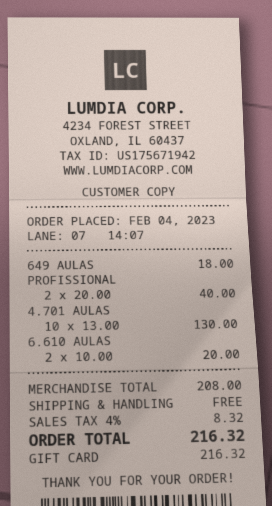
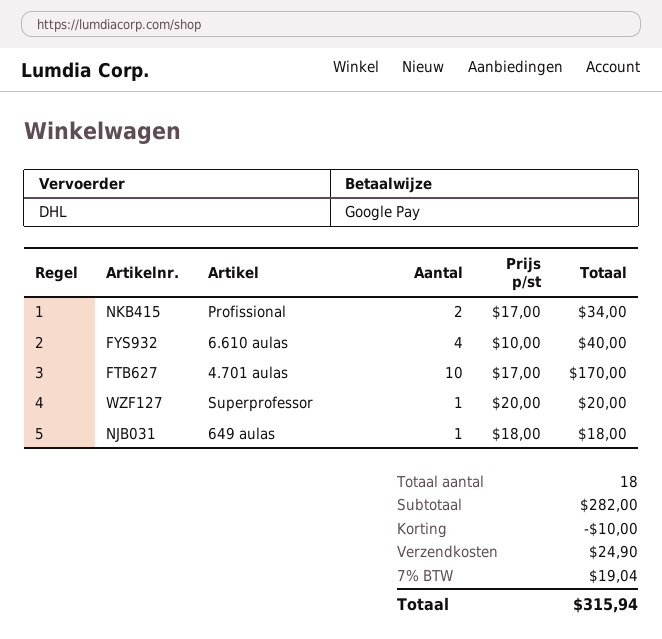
payment method: gift card -> Google Pay
PROFISSIONAL: 2 x 20.00 = 40.00 -> 2 x 17.00 = 34.00
4.701 AULAS: 10 x 13.00 = 130.00 -> 10 x 17.00 = 170.00
6.610 AULAS: 2 x 10.00 = 20.00 -> 4 x 10.00 = 40.00
Superprofessor: none -> 1 x 20.00 = 20.00
subtotal: 208.00 -> 282.00
discount: none -> 10.00
shipping: 0.00 -> 24.90
tax: 4% = 8.32 -> 7% = 19.04
total: 216.32 -> 315.94

